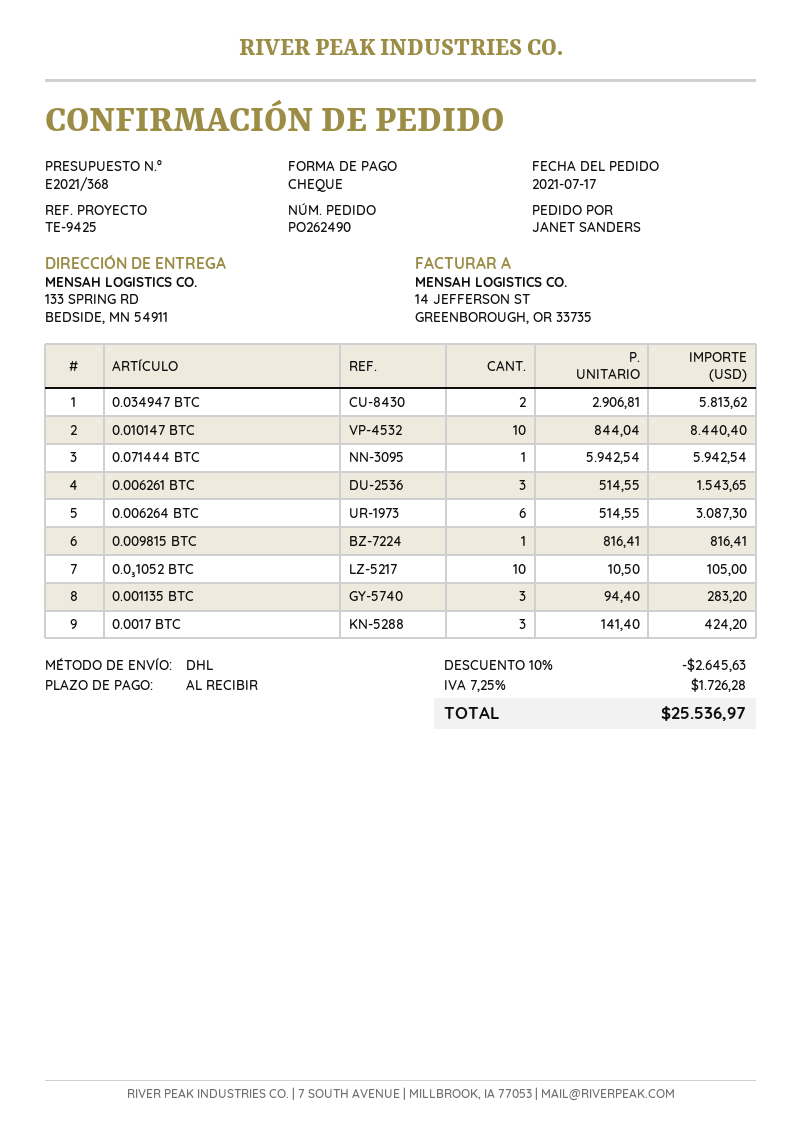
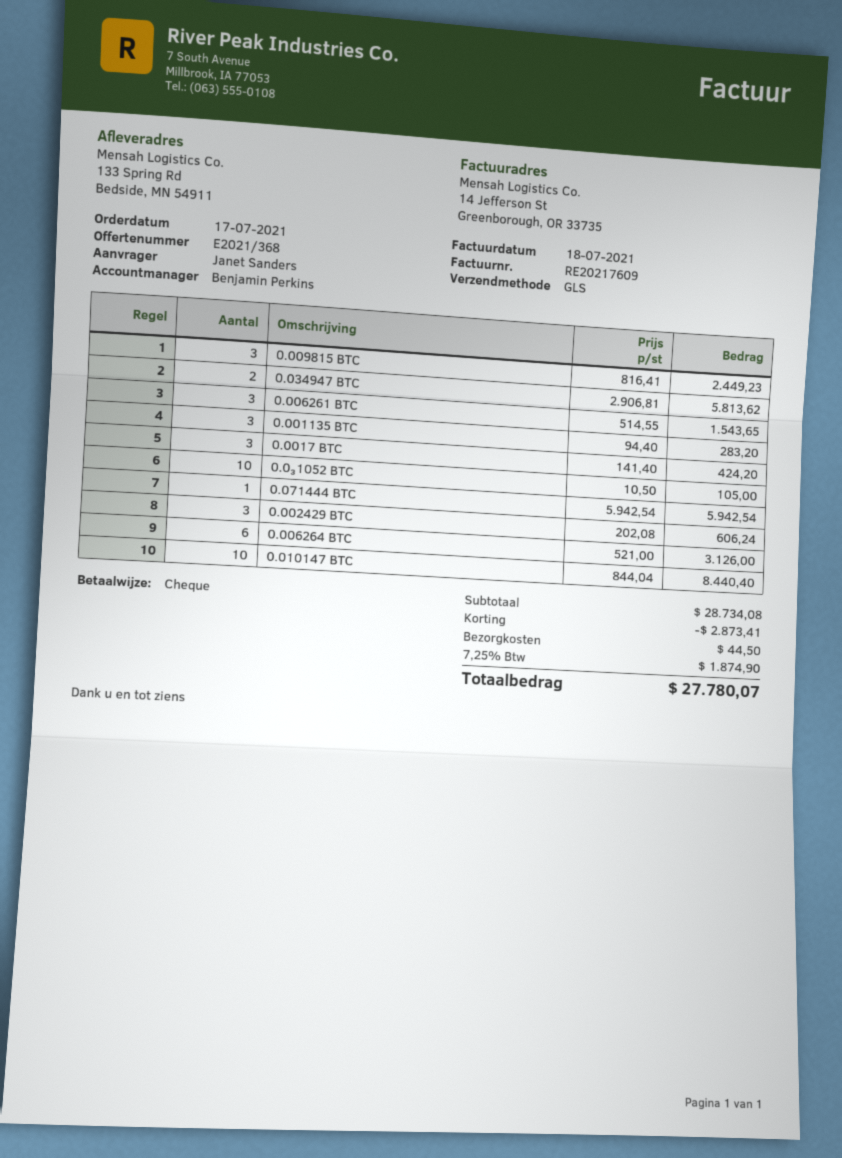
shipping method: DHL -> GLS
0.006264 BTC: 6 x 514.55 = 3087.30 -> 6 x 521.00 = 3126.00
0.009815 BTC: 1 x 816.41 = 816.41 -> 3 x 816.41 = 2449.23
0.002429 BTC: none -> 3 x 202.08 = 606.24
discount: 2645.63 -> 2873.41
shipping: none -> 44.50
tax: 7.25% = 1726.28 -> 7.25% = 1874.90
total: 25536.97 -> 27780.07

